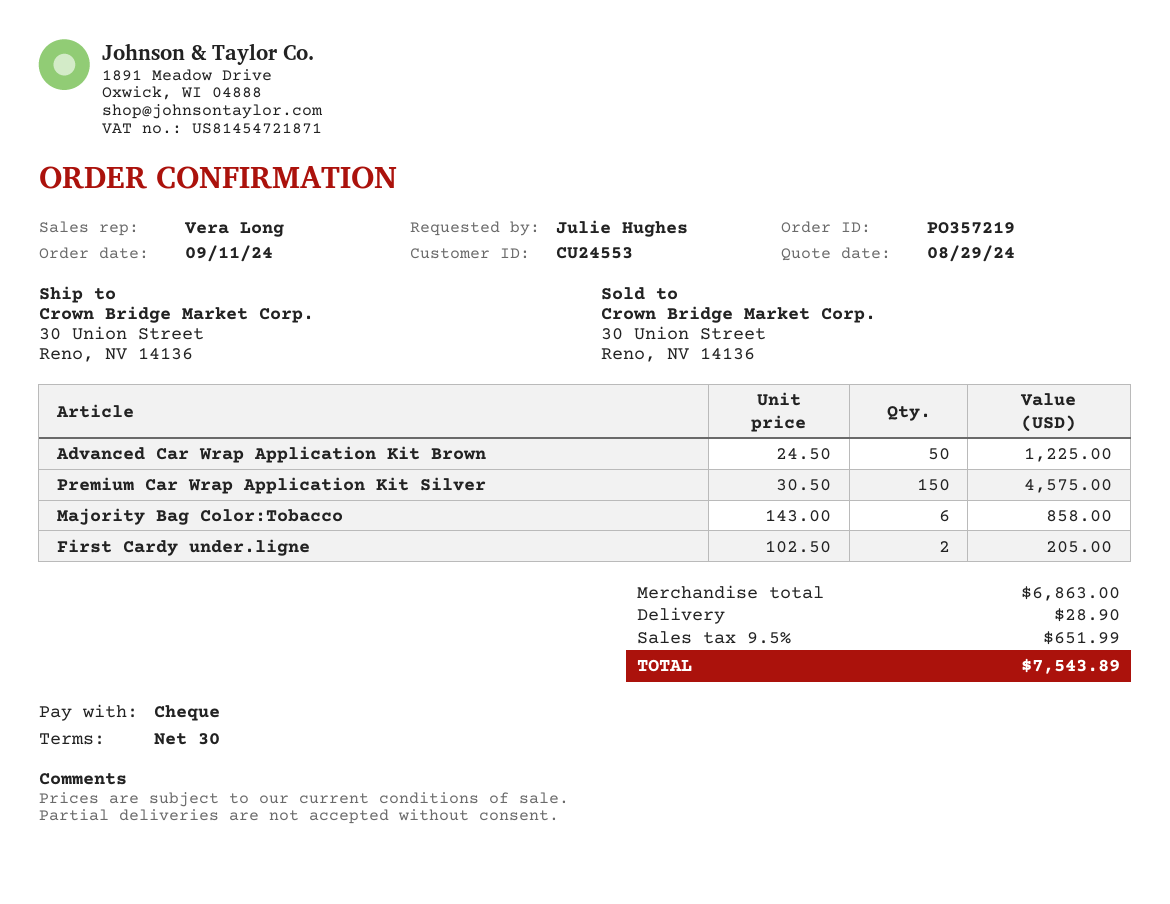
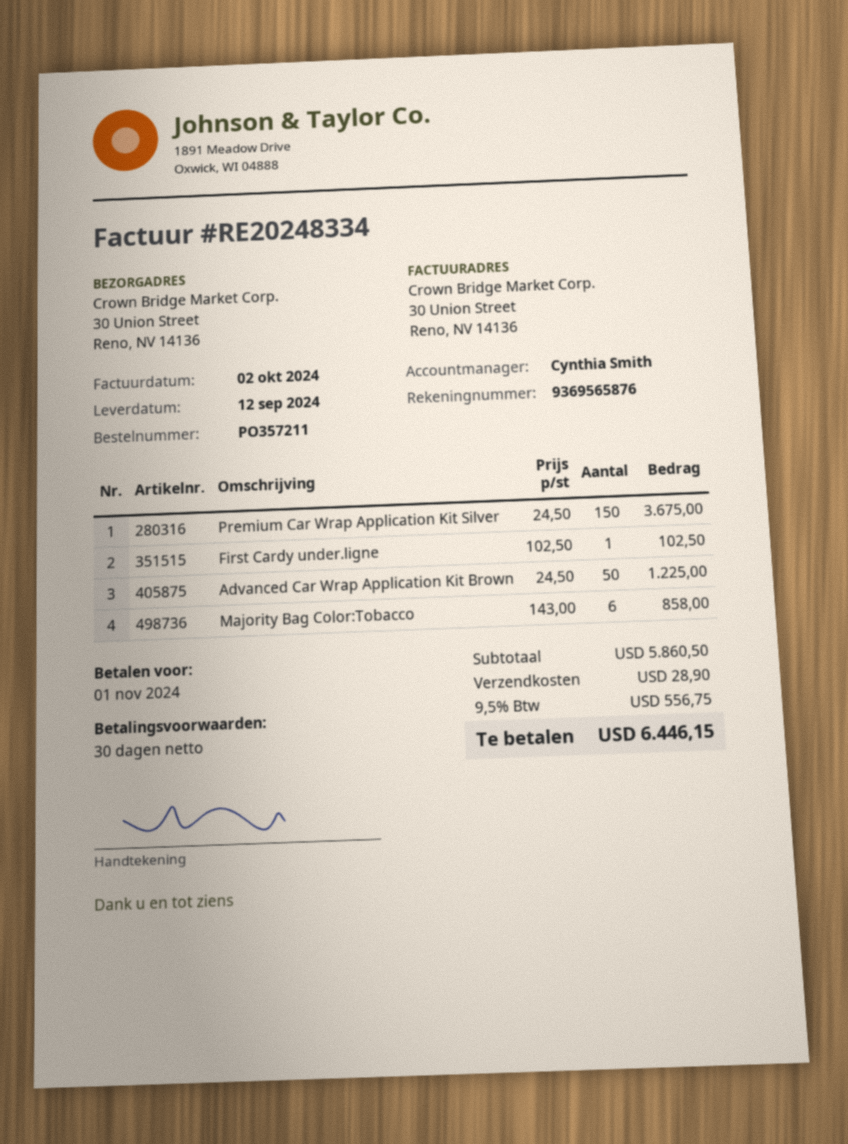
order number: PO357219 -> PO357211
sales rep: Vera Long -> Cynthia Smith
Premium Car Wrap Application Kit Silver: 150 x 30.50 = 4575.00 -> 150 x 24.50 = 3675.00
First Cardy under.ligne: 2 x 102.50 = 205.00 -> 1 x 102.50 = 102.50
subtotal: 6863.00 -> 5860.50
tax: 9.5% = 651.99 -> 9.5% = 556.75
total: 7543.89 -> 6446.15

